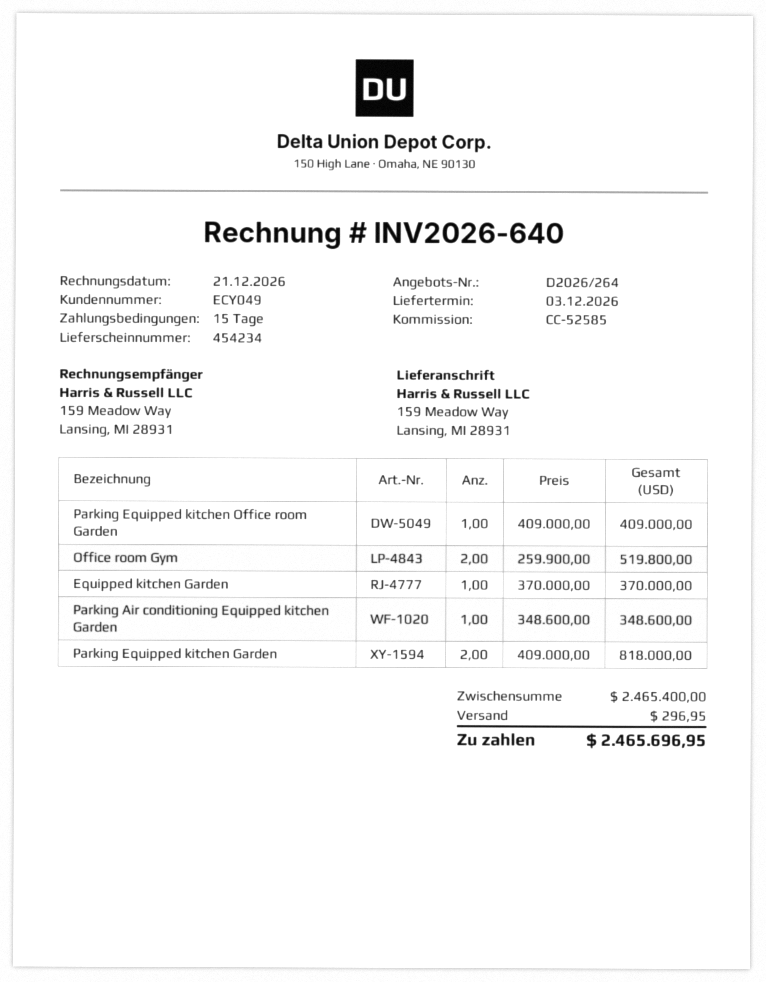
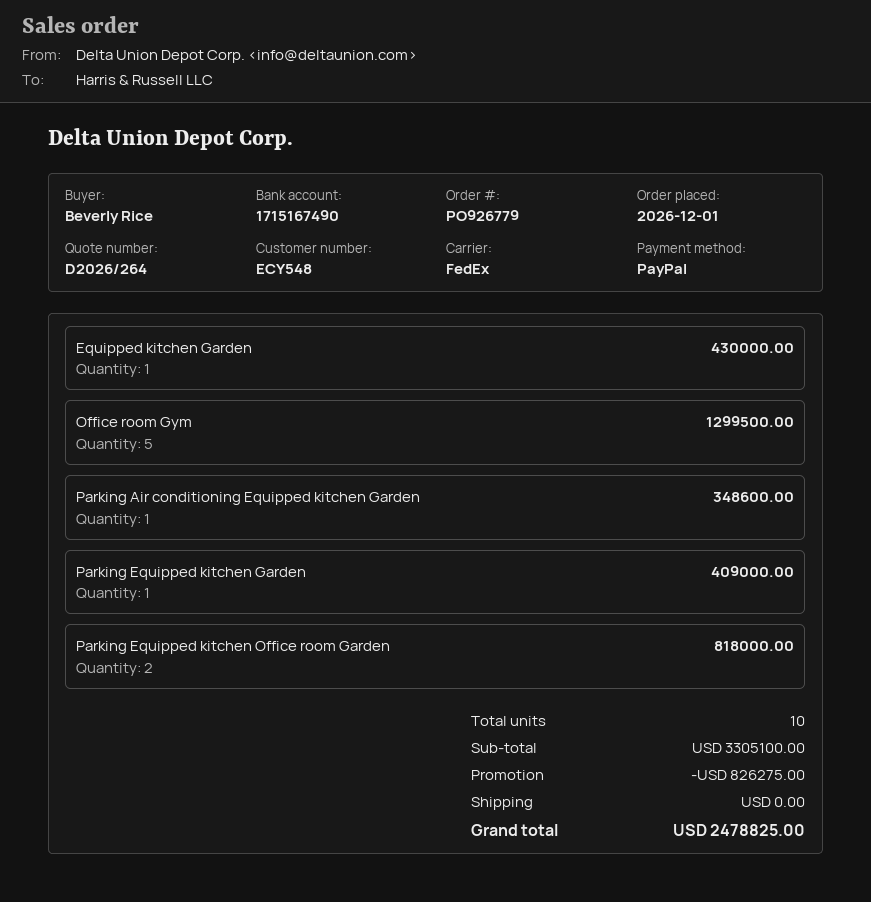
customer number: ECY049 -> ECY548
Parking Equipped kitchen Office room Garden: 1 for 409000.00 -> 2 for 818000.00
Office room Gym: 2 for 519800.00 -> 5 for 1299500.00
Equipped kitchen Garden: 1 for 370000.00 -> 1 for 430000.00
Parking Equipped kitchen Garden: 2 for 818000.00 -> 1 for 409000.00
subtotal: 2465400.00 -> 3305100.00
discount: none -> 826275.00
shipping: 296.95 -> 0.00
total: 2465696.95 -> 2478825.00

